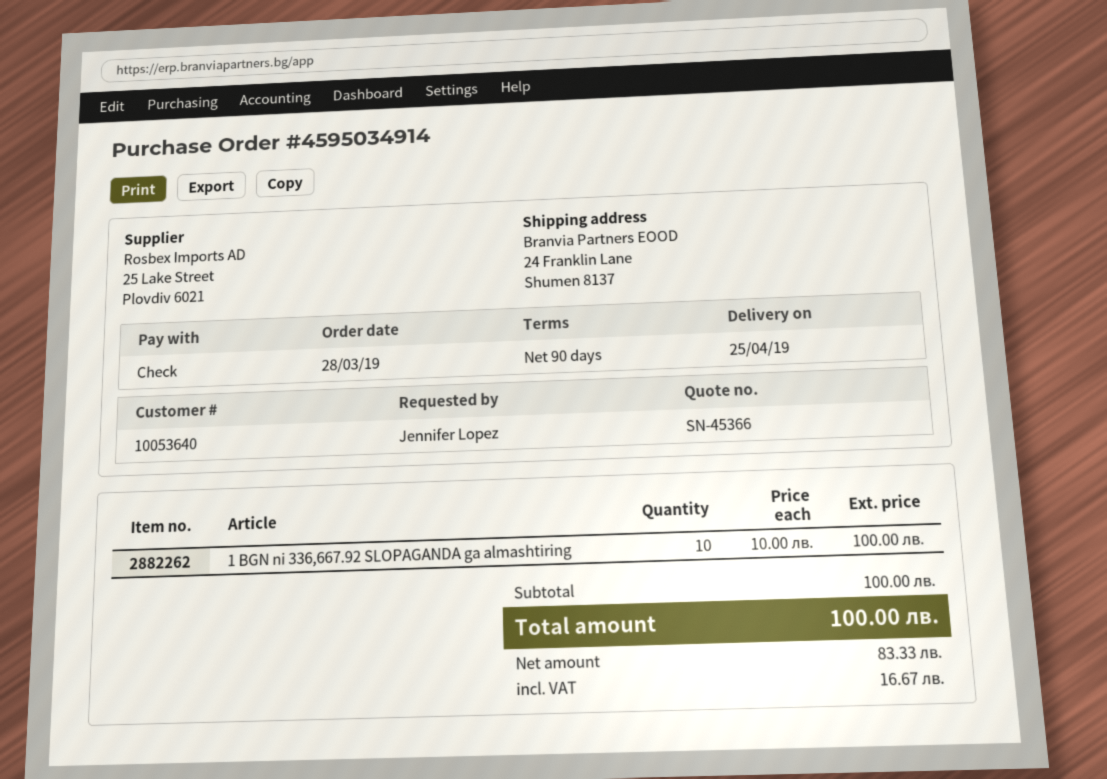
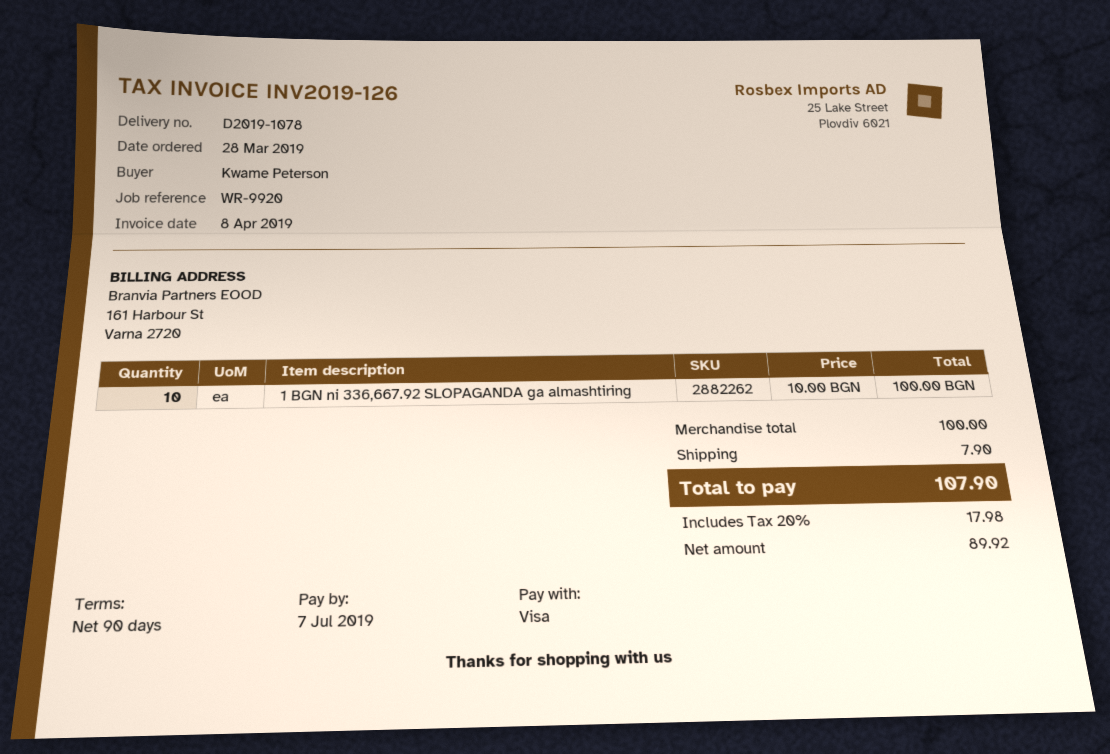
ordered by: Jennifer Lopez -> Kwame Peterson
payment method: cheque -> Visa
shipping: none -> 7.90
net: 83.33 -> 89.92
tax: 16.67 -> 17.98
total: 100.00 -> 107.90

